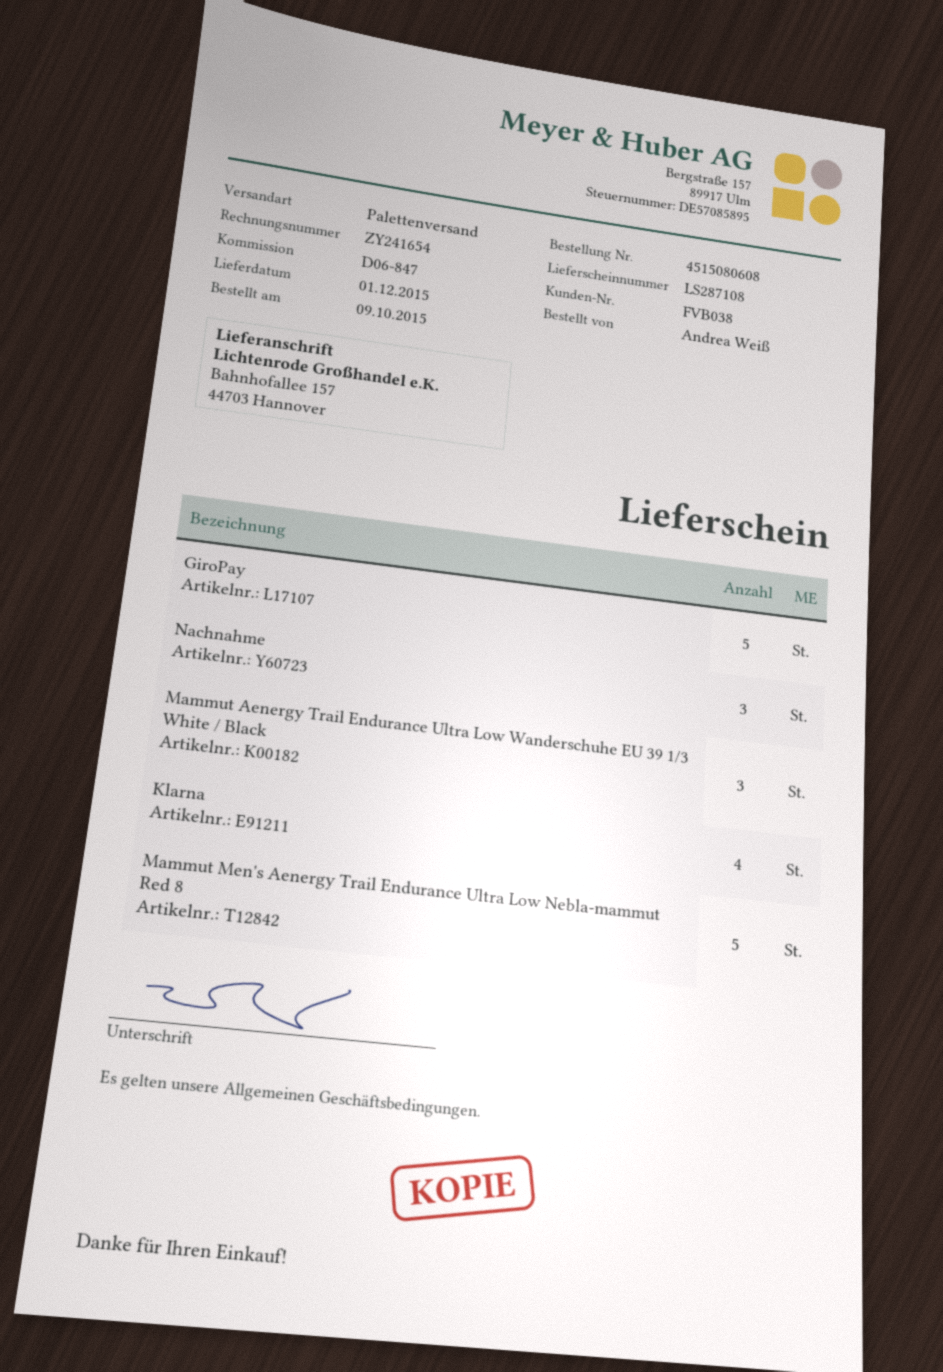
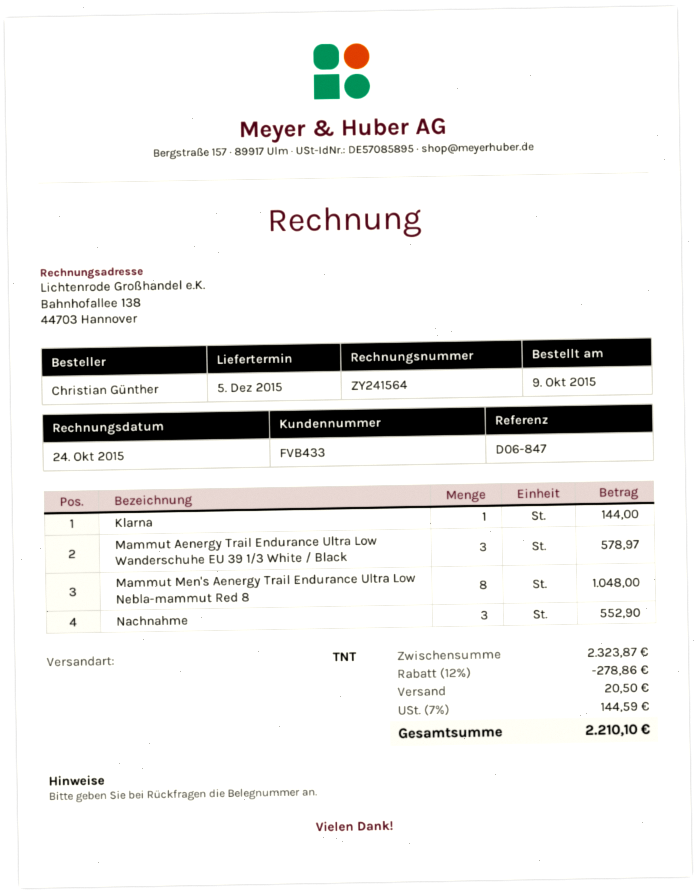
delivery date: 2015-12-01 -> 2015-12-05
invoice number: ZY241654 -> ZY241564
customer number: FVB038 -> FVB433
ordered by: Andrea Weiß -> Christian Günther
shipping method: pallet freight -> TNT
GiroPay: 5 -> none
Klarna: 4 -> 1
Mammut Men's Aenergy Trail Endurance Ultra Low Nebla-mammut Red 8: 5 -> 8

